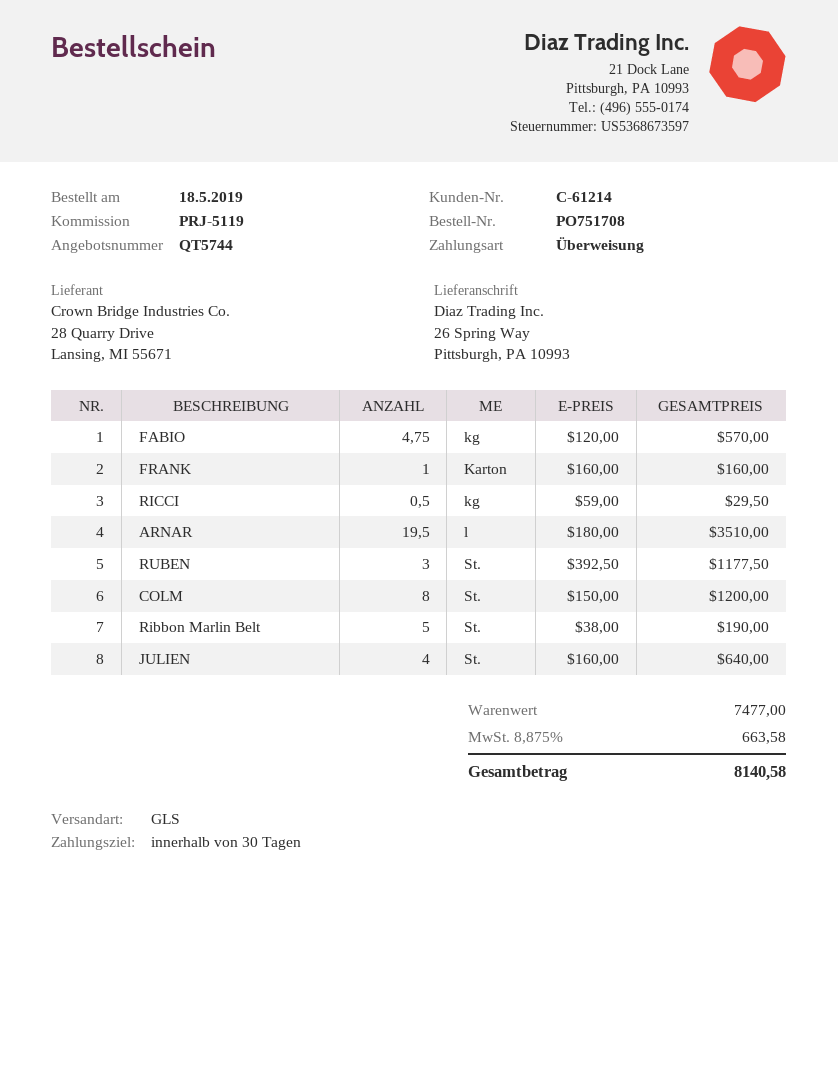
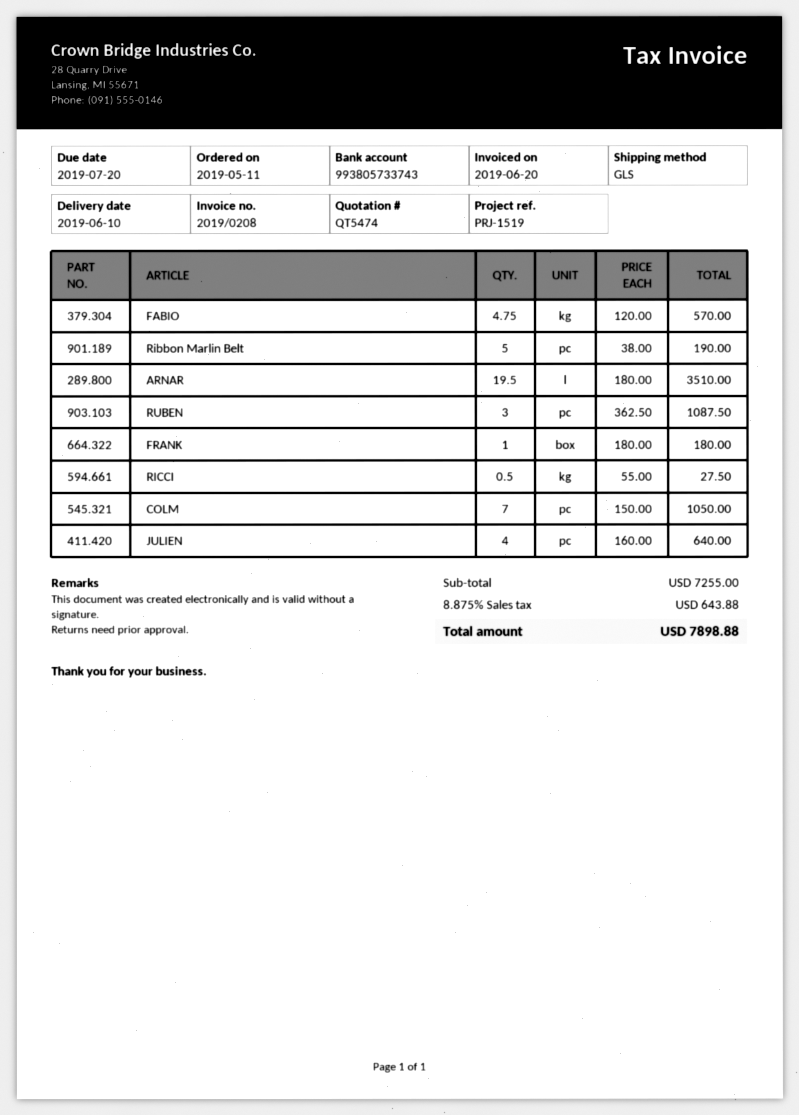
quote number: QT5744 -> QT5474
order date: 2019-05-18 -> 2019-05-11
reference: PRJ-5119 -> PRJ-1519
FRANK: 1 x 160.00 = 160.00 -> 1 x 180.00 = 180.00
RICCI: 0.5 x 59.00 = 29.50 -> 0.5 x 55.00 = 27.50
RUBEN: 3 x 392.50 = 1177.50 -> 3 x 362.50 = 1087.50
COLM: 8 x 150.00 = 1200.00 -> 7 x 150.00 = 1050.00
subtotal: 7477.00 -> 7255.00
tax: 8.875% = 663.58 -> 8.875% = 643.88
total: 8140.58 -> 7898.88

